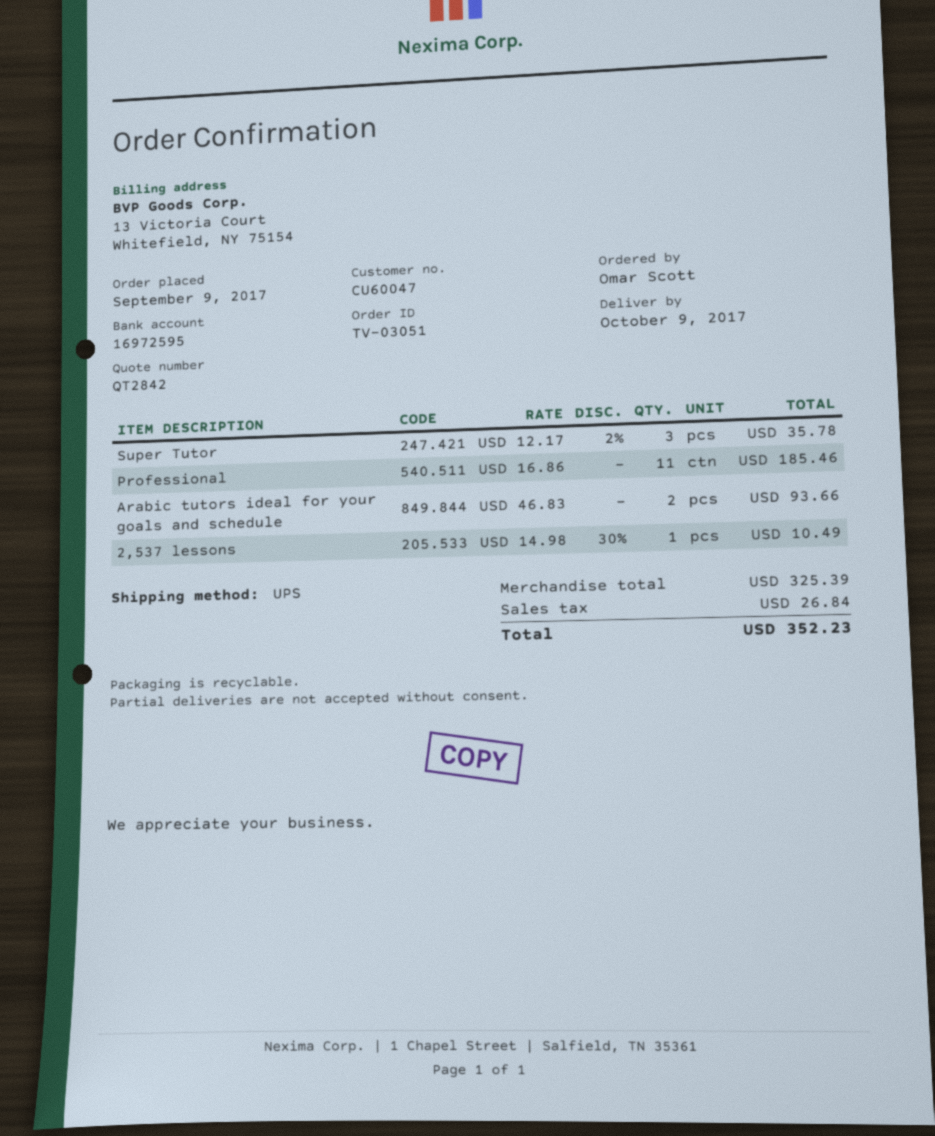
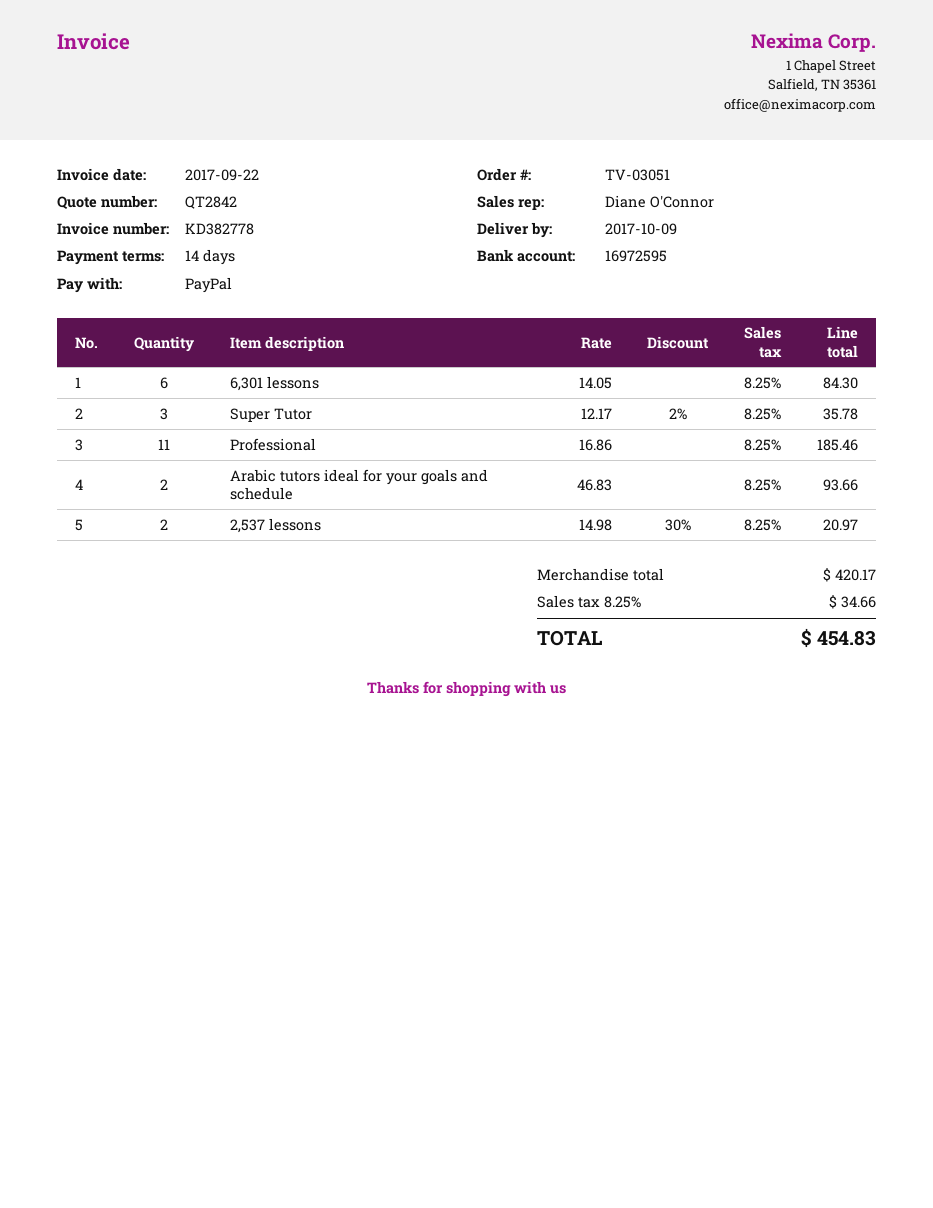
2,537 lessons: 1 x 14.98 - 30% = 10.49 -> 2 x 14.98 - 30% = 20.97
6,301 lessons: none -> 6 x 14.05 = 84.30
subtotal: 325.39 -> 420.17
tax: 26.84 -> 34.66
total: 352.23 -> 454.83

